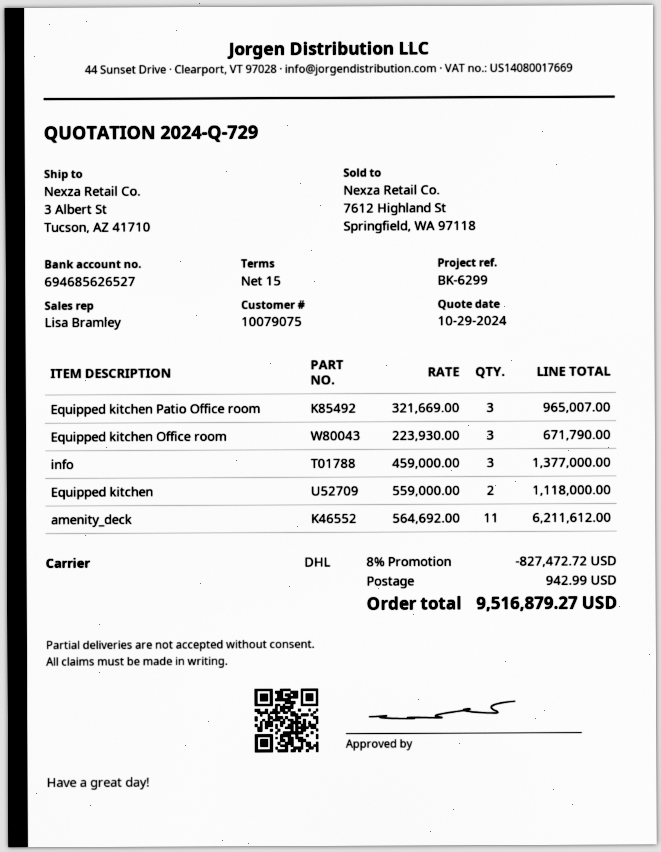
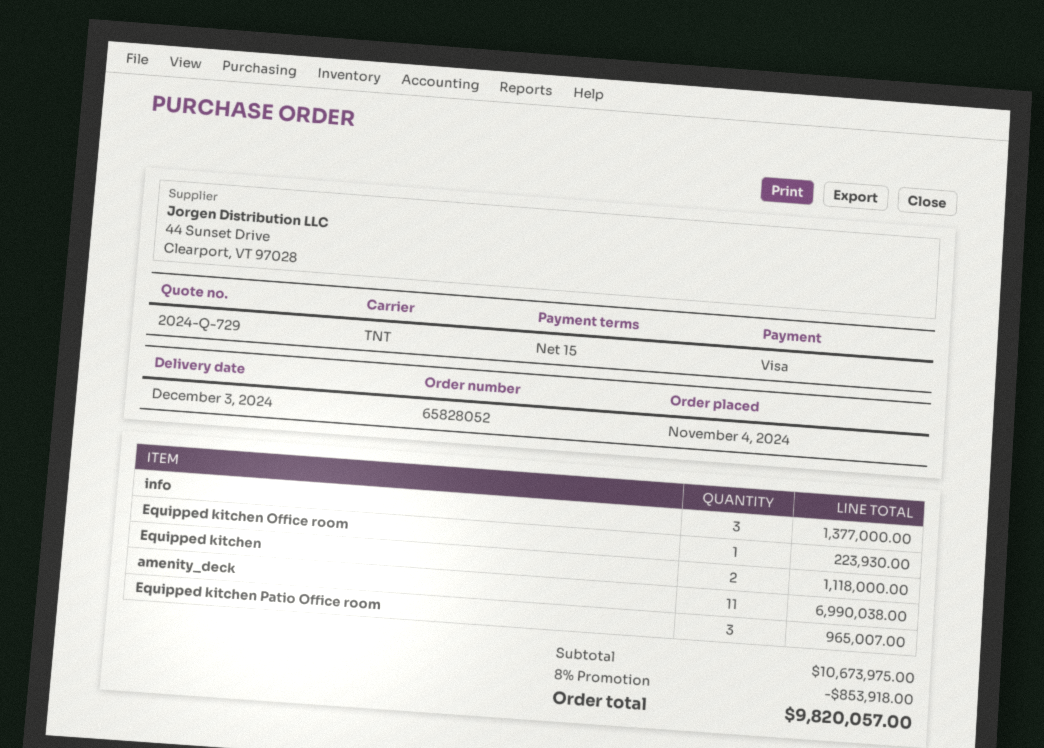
shipping method: DHL -> TNT
Equipped kitchen Office room: 3 for 671790.00 -> 1 for 223930.00
amenity_deck: 11 for 6211612.00 -> 11 for 6990038.00
discount: 8% = 827472.72 -> 8% = 853918.00
shipping: 942.99 -> none
total: 9516879.27 -> 9820057.00

